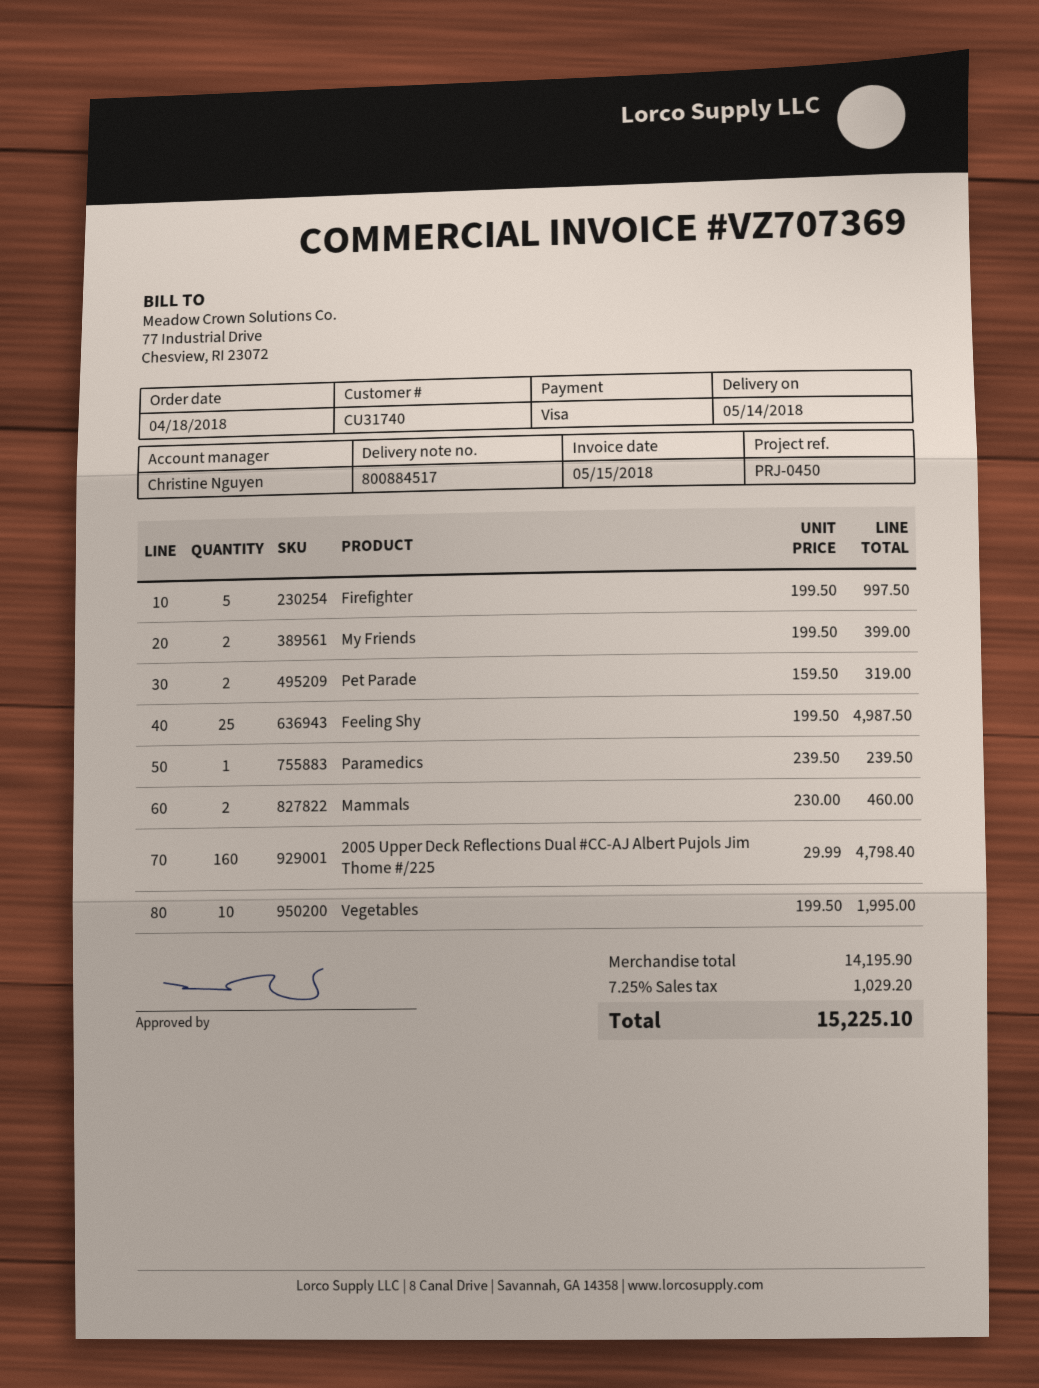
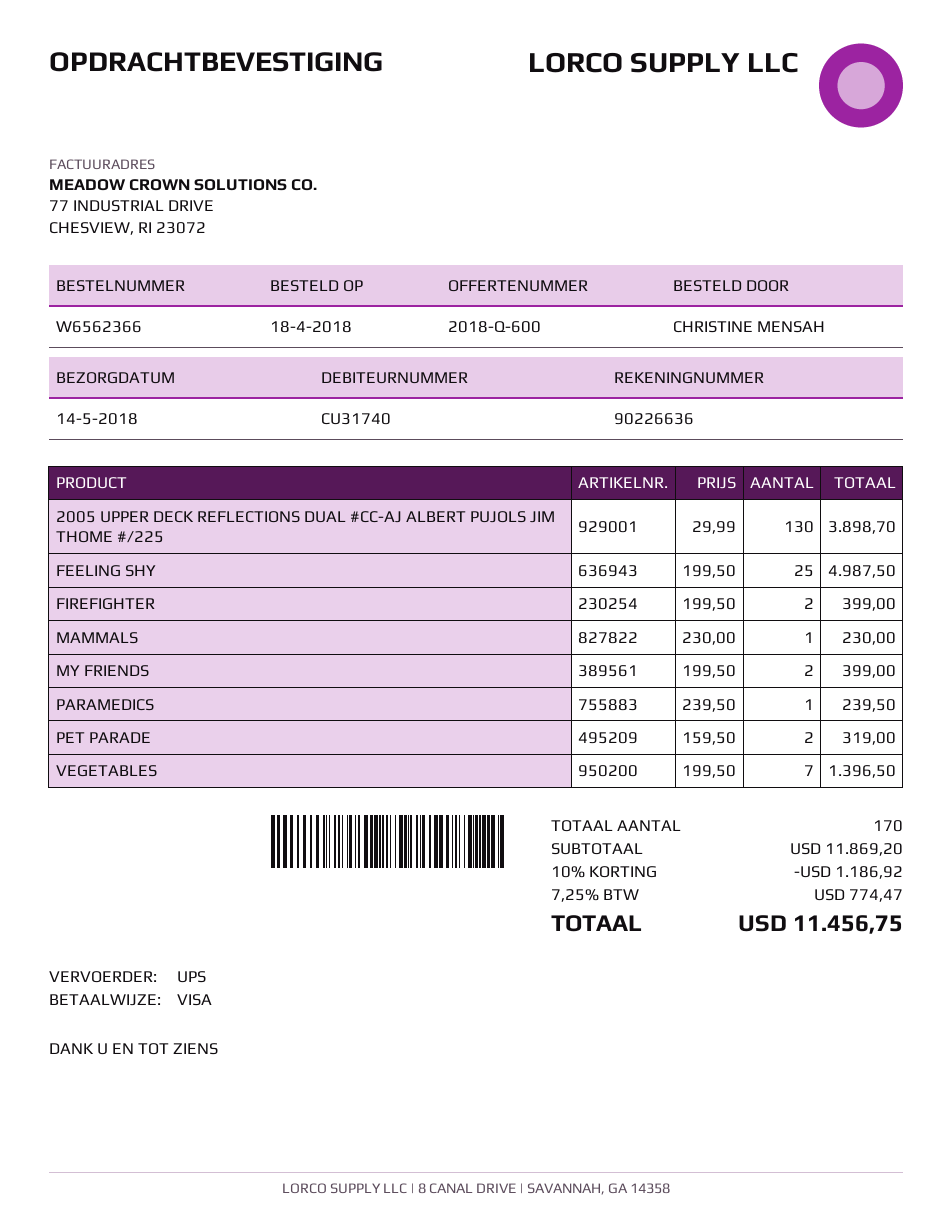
Firefighter: 5 x 199.50 = 997.50 -> 2 x 199.50 = 399.00
Mammals: 2 x 230.00 = 460.00 -> 1 x 230.00 = 230.00
2005 Upper Deck Reflections Dual #CC-AJ Albert Pujols Jim Thome #/225: 160 x 29.99 = 4798.40 -> 130 x 29.99 = 3898.70
Vegetables: 10 x 199.50 = 1995.00 -> 7 x 199.50 = 1396.50
subtotal: 14195.90 -> 11869.20
discount: none -> 10% = 1186.92
tax: 7.25% = 1029.20 -> 7.25% = 774.47
total: 15225.10 -> 11456.75

